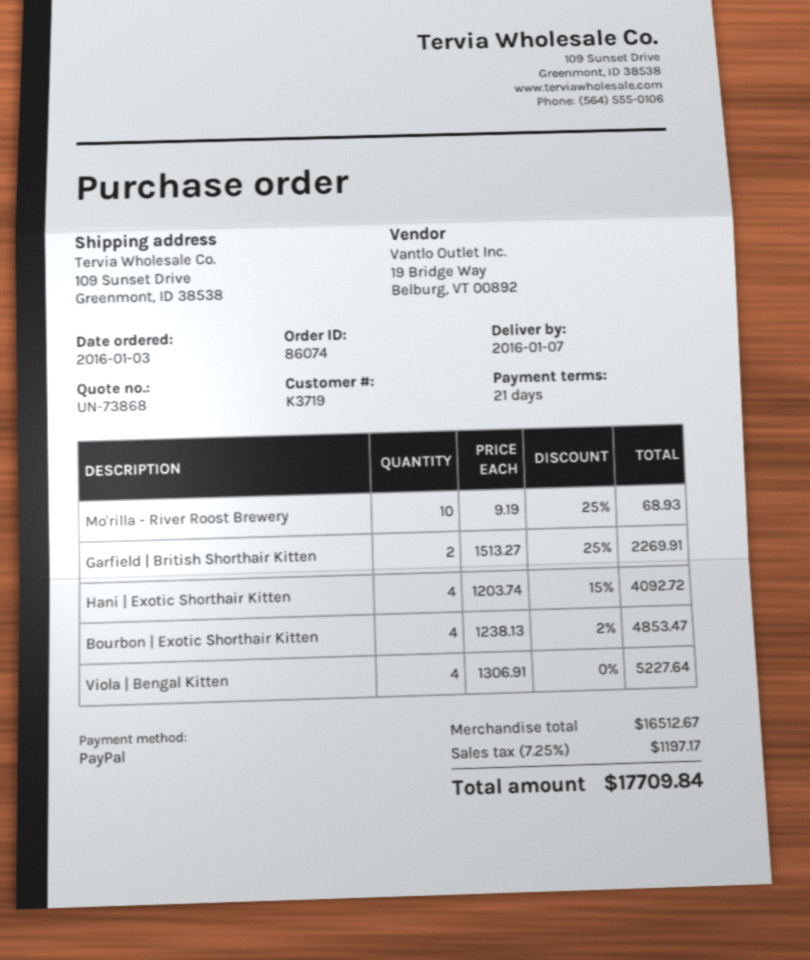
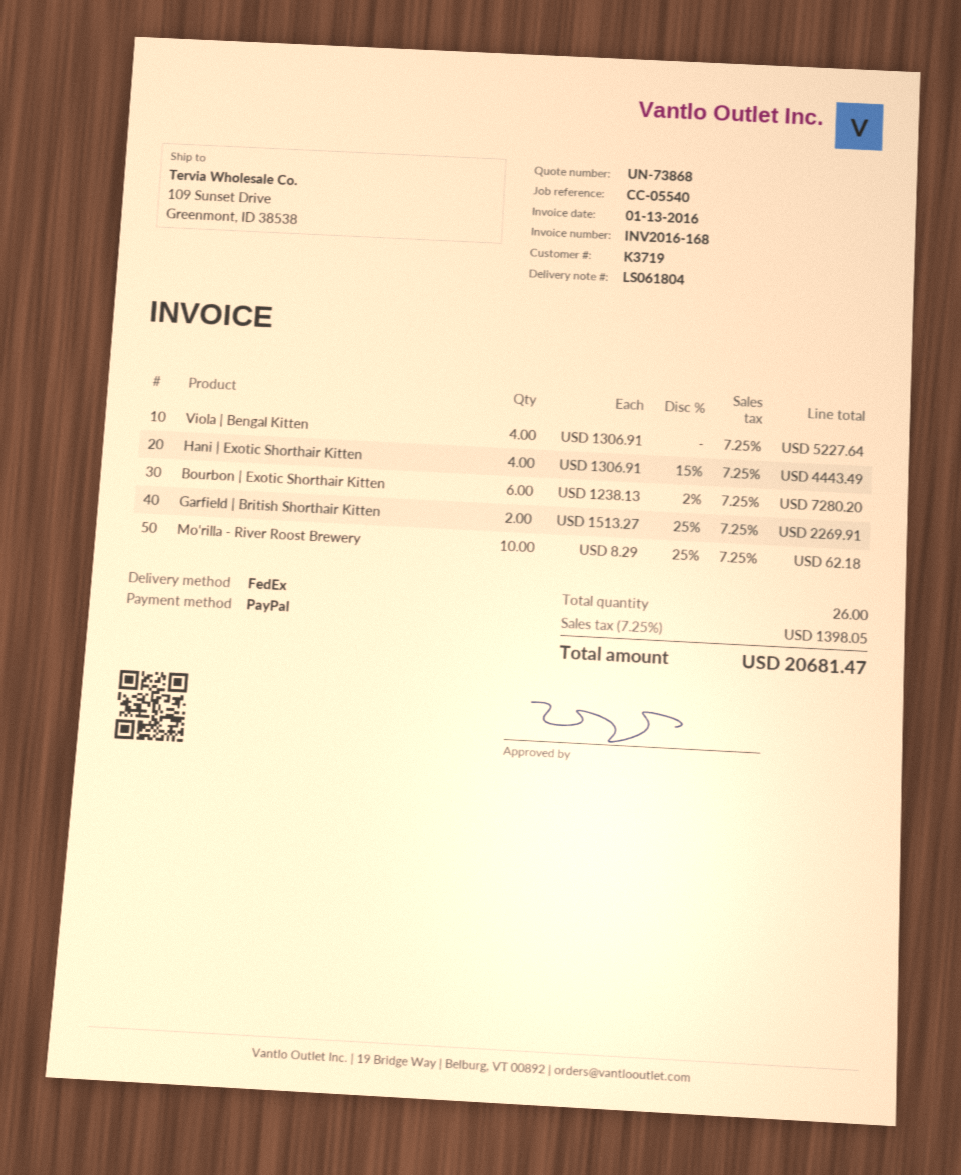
Mo'rilla - River Roost Brewery: 10 x 9.19 - 25% = 68.93 -> 10 x 8.29 - 25% = 62.18
Hani | Exotic Shorthair Kitten: 4 x 1203.74 - 15% = 4092.72 -> 4 x 1306.91 - 15% = 4443.49
Bourbon | Exotic Shorthair Kitten: 4 x 1238.13 - 2% = 4853.47 -> 6 x 1238.13 - 2% = 7280.20
tax: 7.25% = 1197.17 -> 7.25% = 1398.05
total: 17709.84 -> 20681.47

